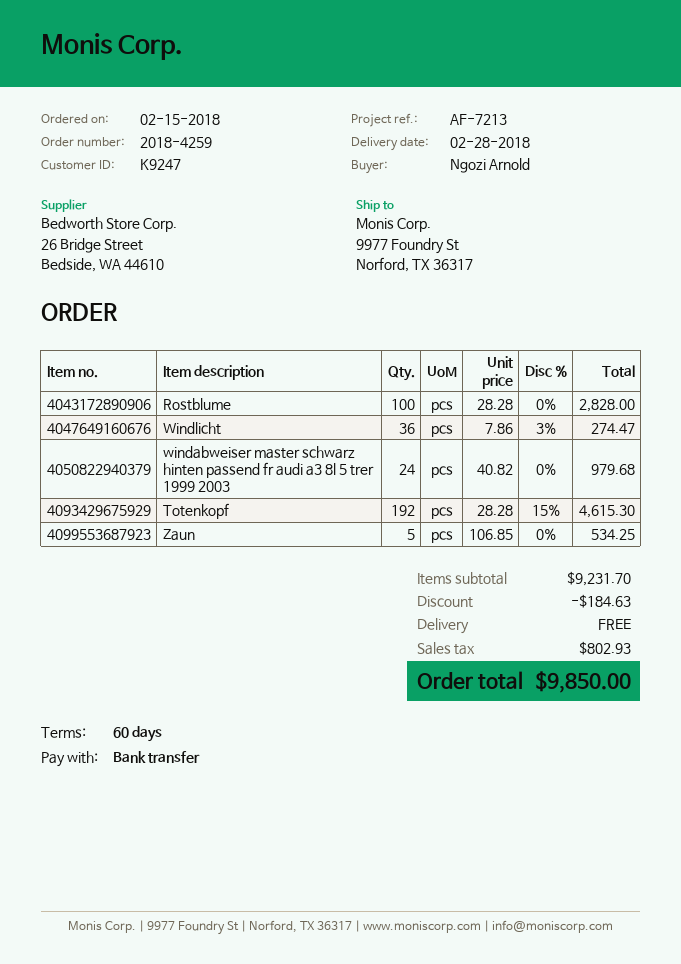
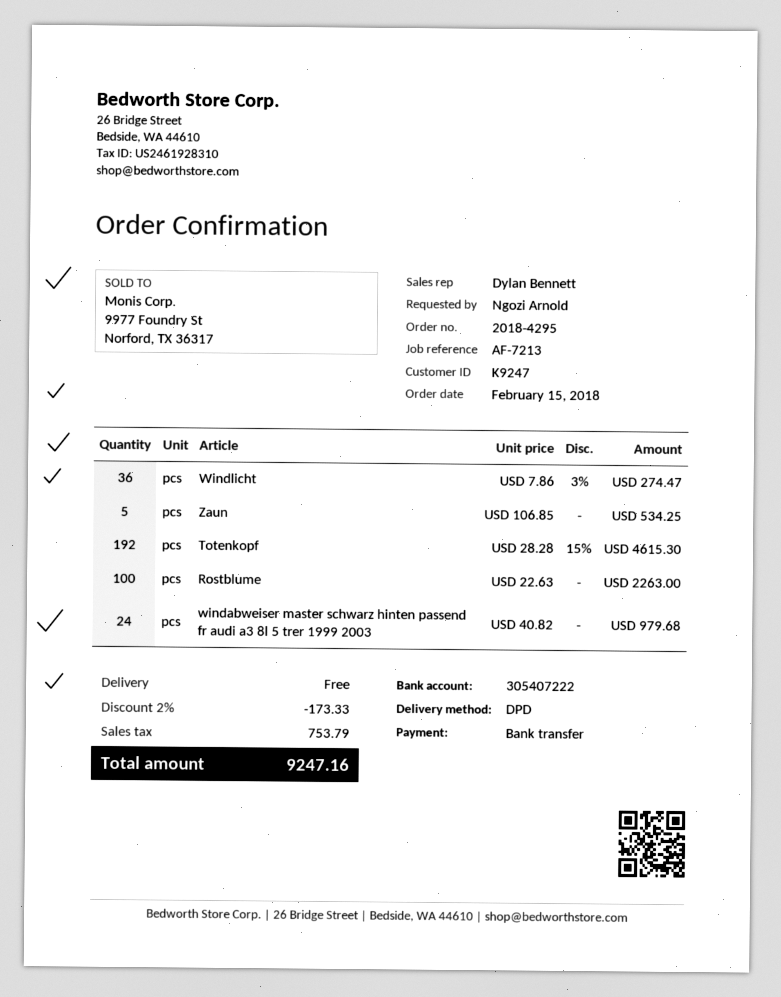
order number: 2018-4259 -> 2018-4295
Rostblume: 100 x 28.28 = 2828.00 -> 100 x 22.63 = 2263.00
discount: 184.63 -> 173.33
tax: 802.93 -> 753.79
total: 9850.00 -> 9247.16

